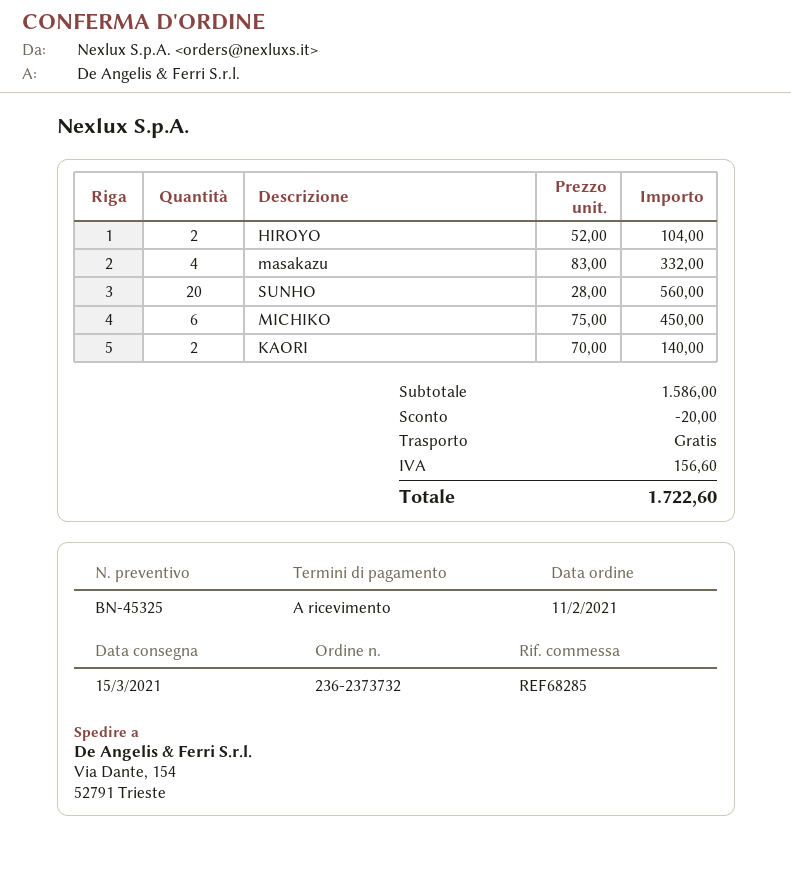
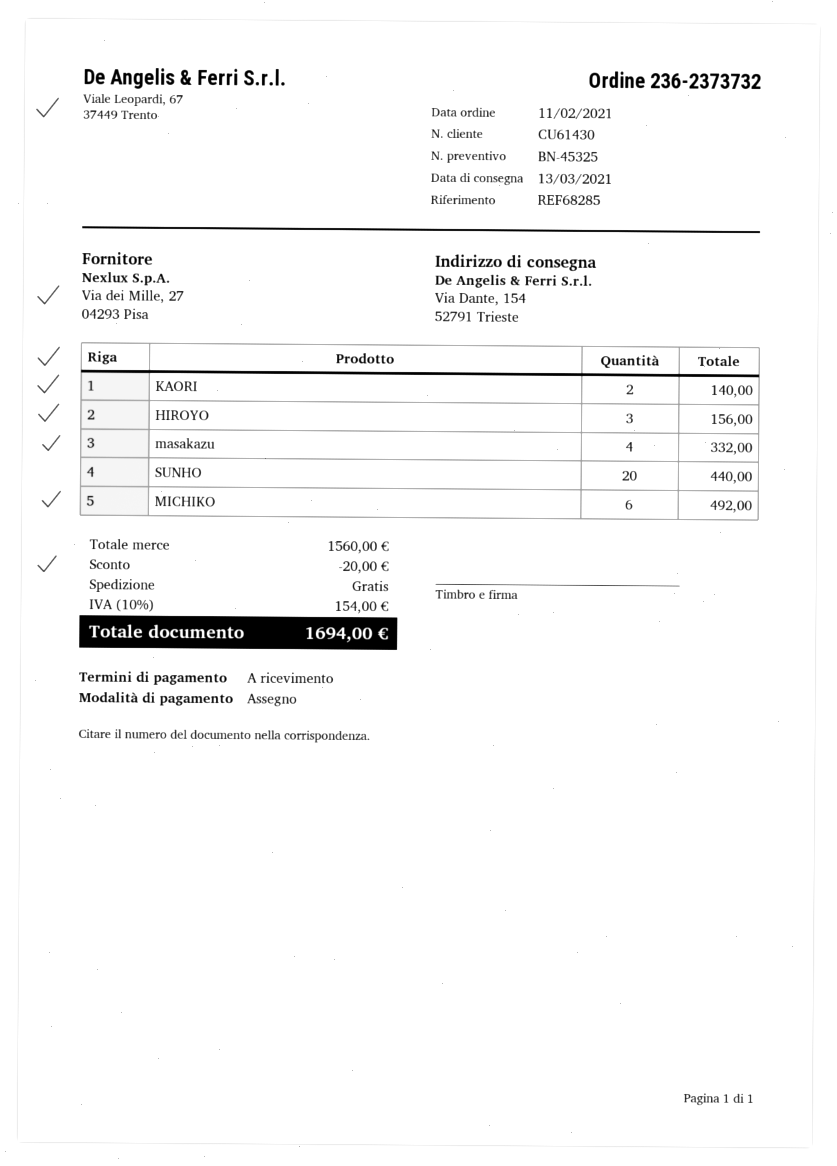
delivery date: 2021-03-15 -> 2021-03-13
HIROYO: 2 for 104.00 -> 3 for 156.00
SUNHO: 20 for 560.00 -> 20 for 440.00
MICHIKO: 6 for 450.00 -> 6 for 492.00
subtotal: 1586.00 -> 1560.00
tax: 156.60 -> 154.00
total: 1722.60 -> 1694.00

